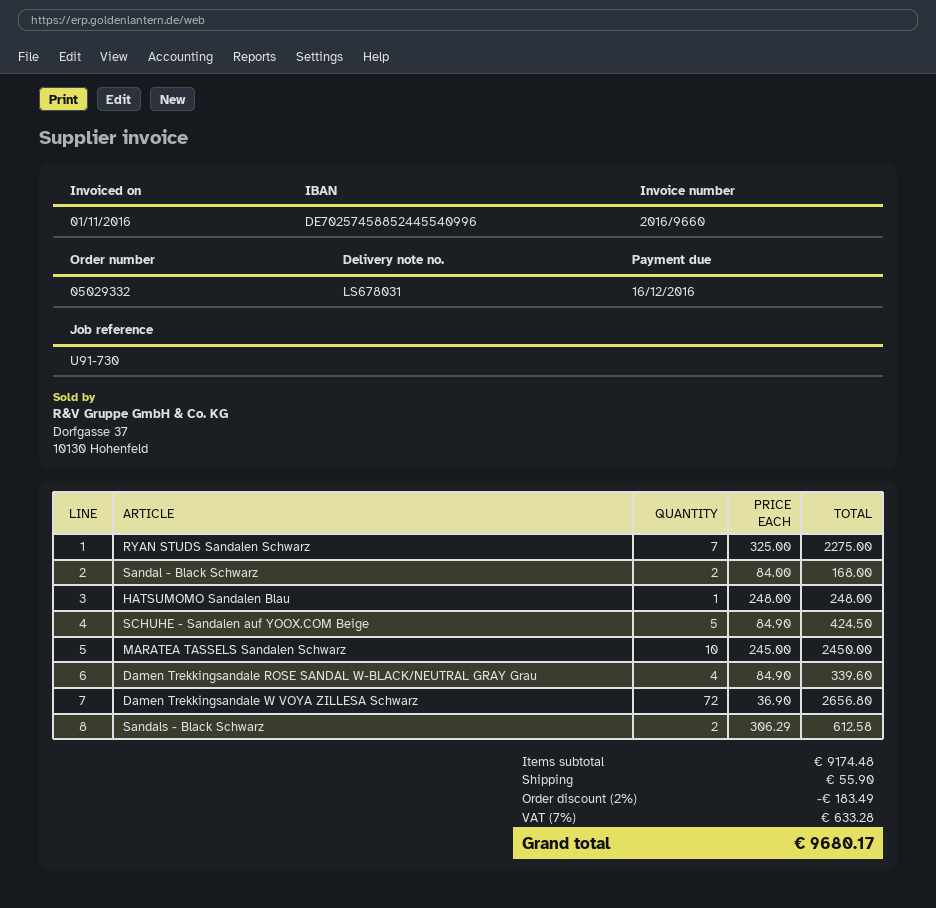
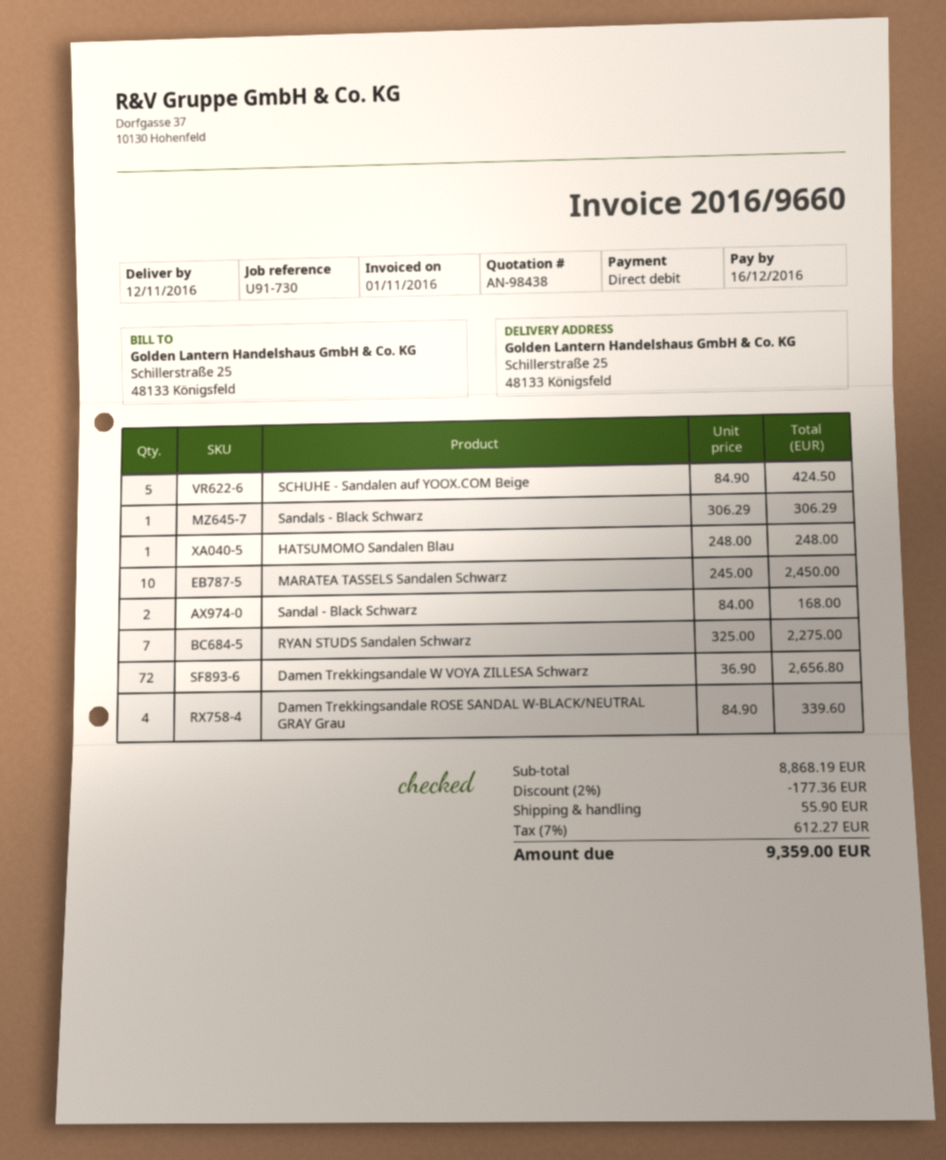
Sandals - Black Schwarz: 2 x 306.29 = 612.58 -> 1 x 306.29 = 306.29
subtotal: 9174.48 -> 8868.19
discount: 2% = 183.49 -> 2% = 177.36
tax: 7% = 633.28 -> 7% = 612.27
total: 9680.17 -> 9359.00

